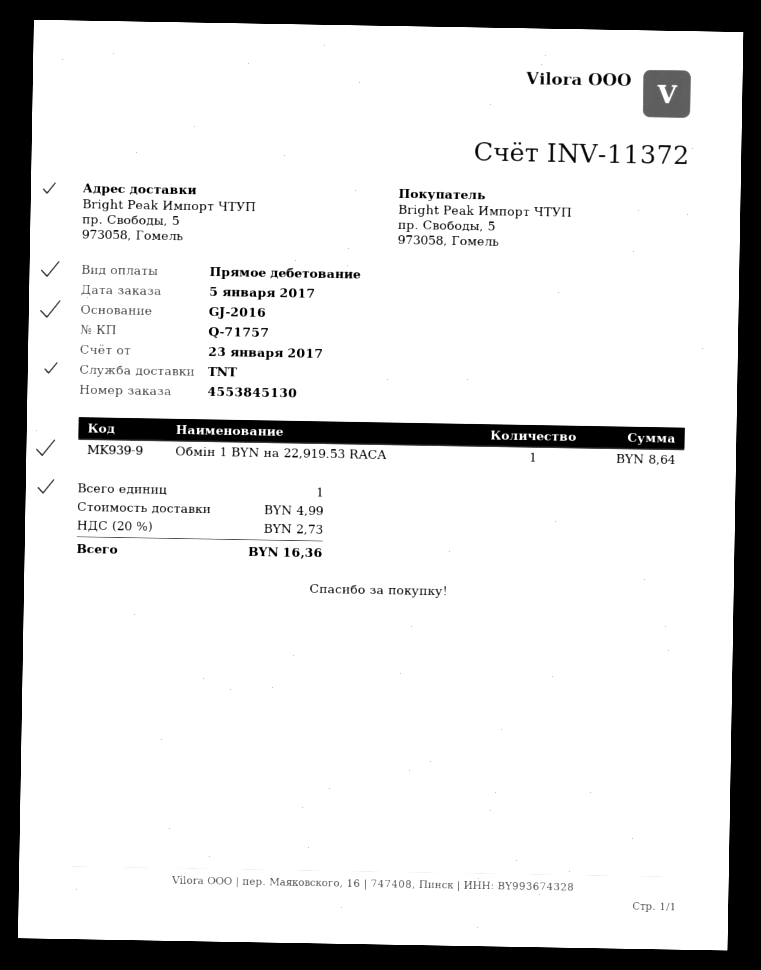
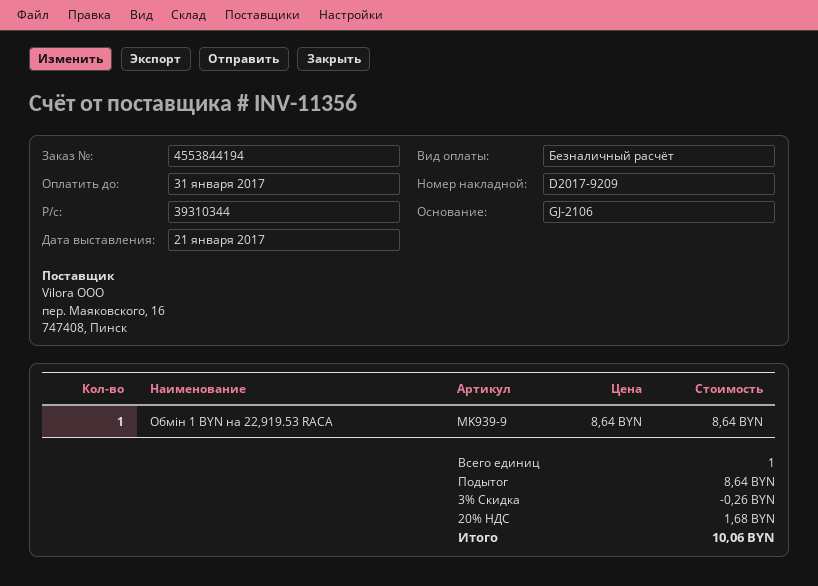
order number: 4553845130 -> 4553844194
invoice number: INV-11372 -> INV-11356
invoice date: 2017-01-23 -> 2017-01-21
reference: GJ-2016 -> GJ-2106
payment method: direct debit -> bank transfer
discount: none -> 3% = 0.26
shipping: 4.99 -> none
tax: 20% = 2.73 -> 20% = 1.68
total: 16.36 -> 10.06

